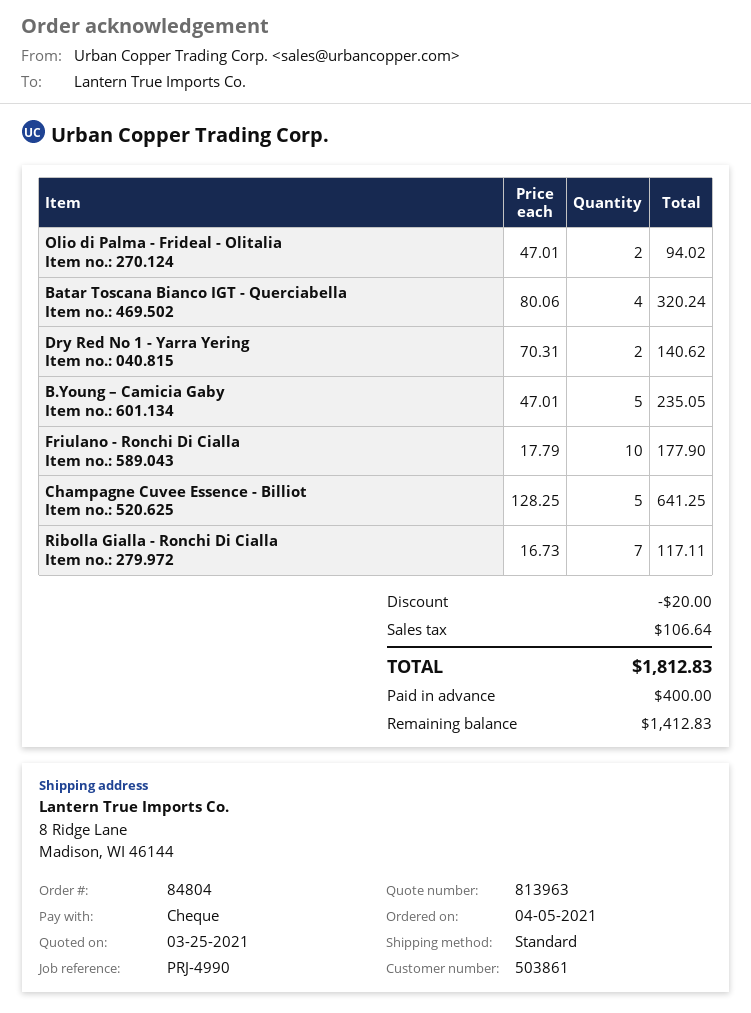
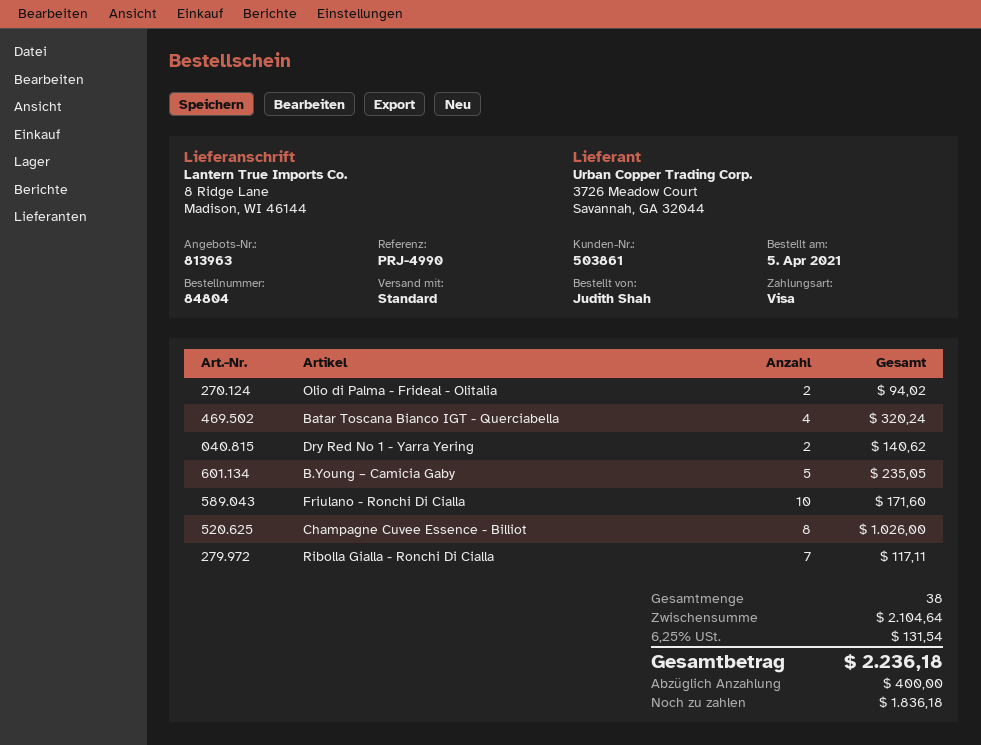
payment method: cheque -> Visa
Friulano - Ronchi Di Cialla: 10 for 177.90 -> 10 for 171.60
Champagne Cuvee Essence - Billiot: 5 for 641.25 -> 8 for 1026.00
discount: 20.00 -> none
tax: 106.64 -> 131.54
total: 1812.83 -> 2236.18
balance: 1412.83 -> 1836.18

